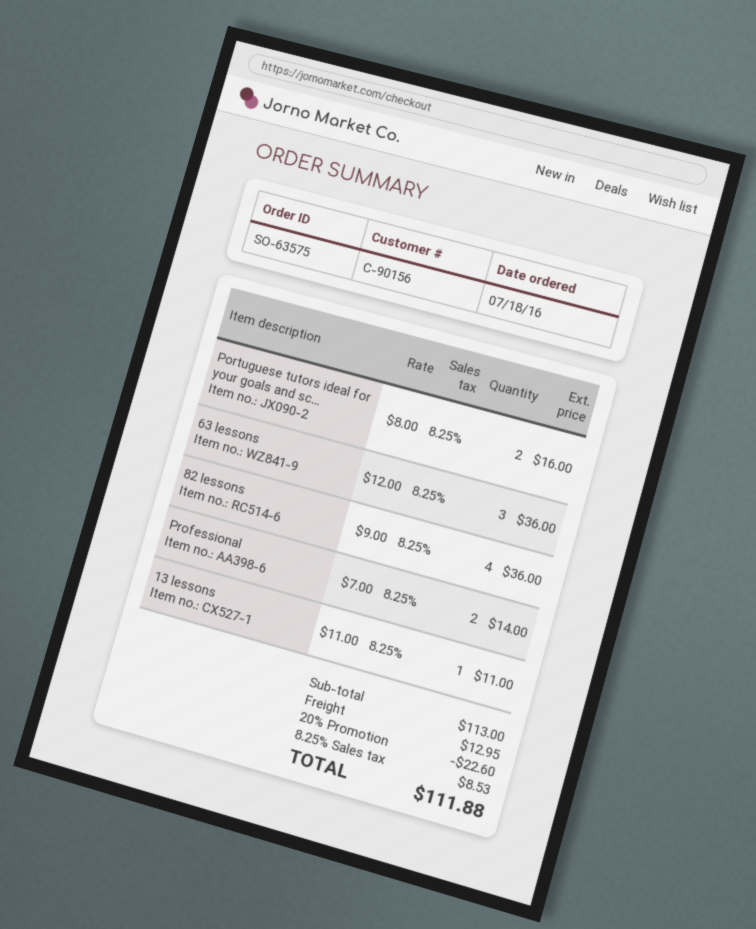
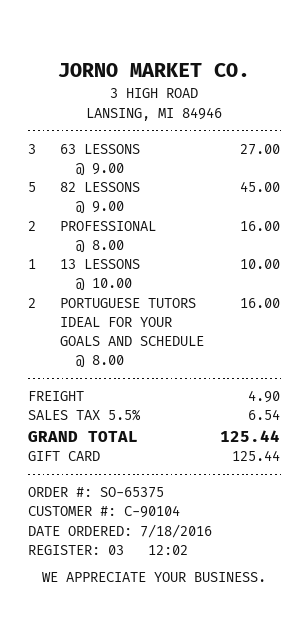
order number: SO-63575 -> SO-65375
customer number: C-90156 -> C-90104
63 lessons: 3 x 12.00 = 36.00 -> 3 x 9.00 = 27.00
82 lessons: 4 x 9.00 = 36.00 -> 5 x 9.00 = 45.00
Professional: 2 x 7.00 = 14.00 -> 2 x 8.00 = 16.00
13 lessons: 1 x 11.00 = 11.00 -> 1 x 10.00 = 10.00
discount: 20% = 22.60 -> none
shipping: 12.95 -> 4.90
tax: 8.25% = 8.53 -> 5.5% = 6.54
total: 111.88 -> 125.44

